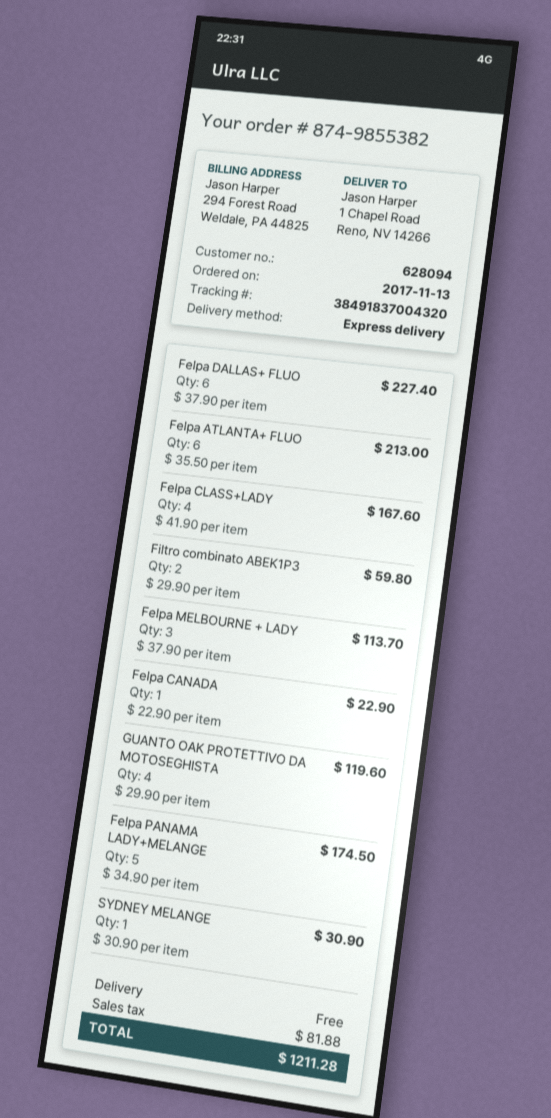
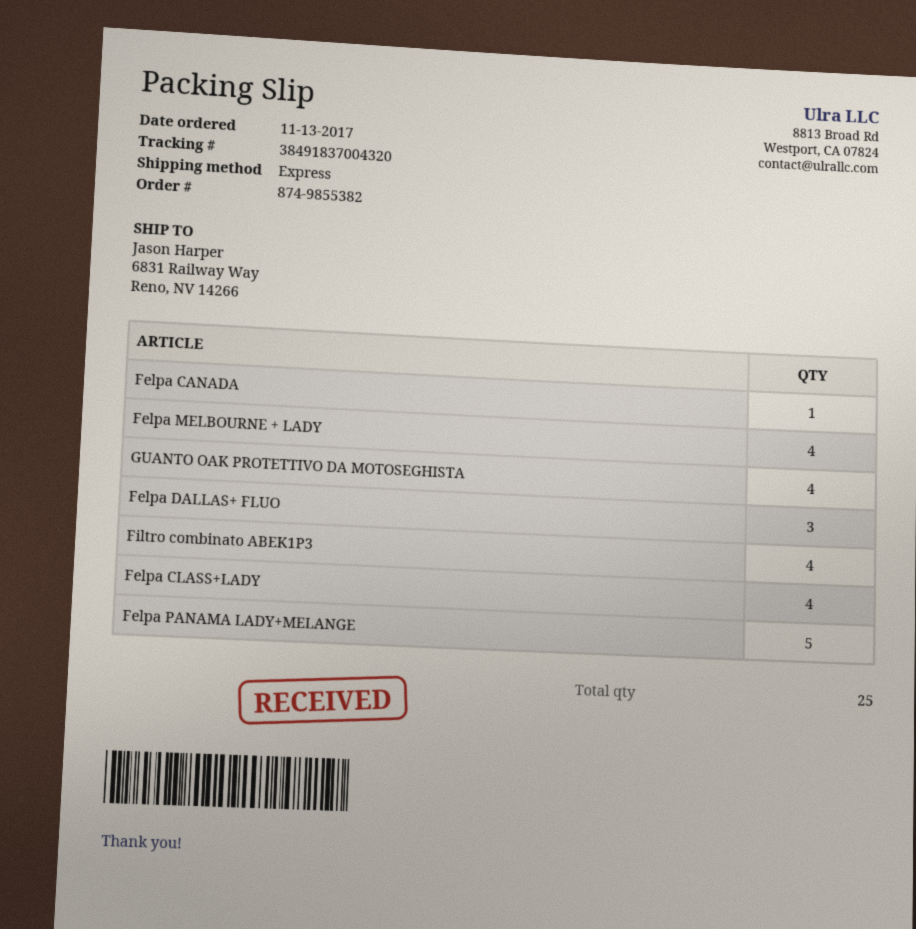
ship to: 1 Chapel Road, Reno, NV 14266 -> 6831 Railway Way, Reno, NV 14266
Felpa DALLAS+ FLUO: 6 -> 3
Felpa ATLANTA+ FLUO: 6 -> none
Filtro combinato ABEK1P3: 2 -> 4
Felpa MELBOURNE + LADY: 3 -> 4
SYDNEY MELANGE: 1 -> none

